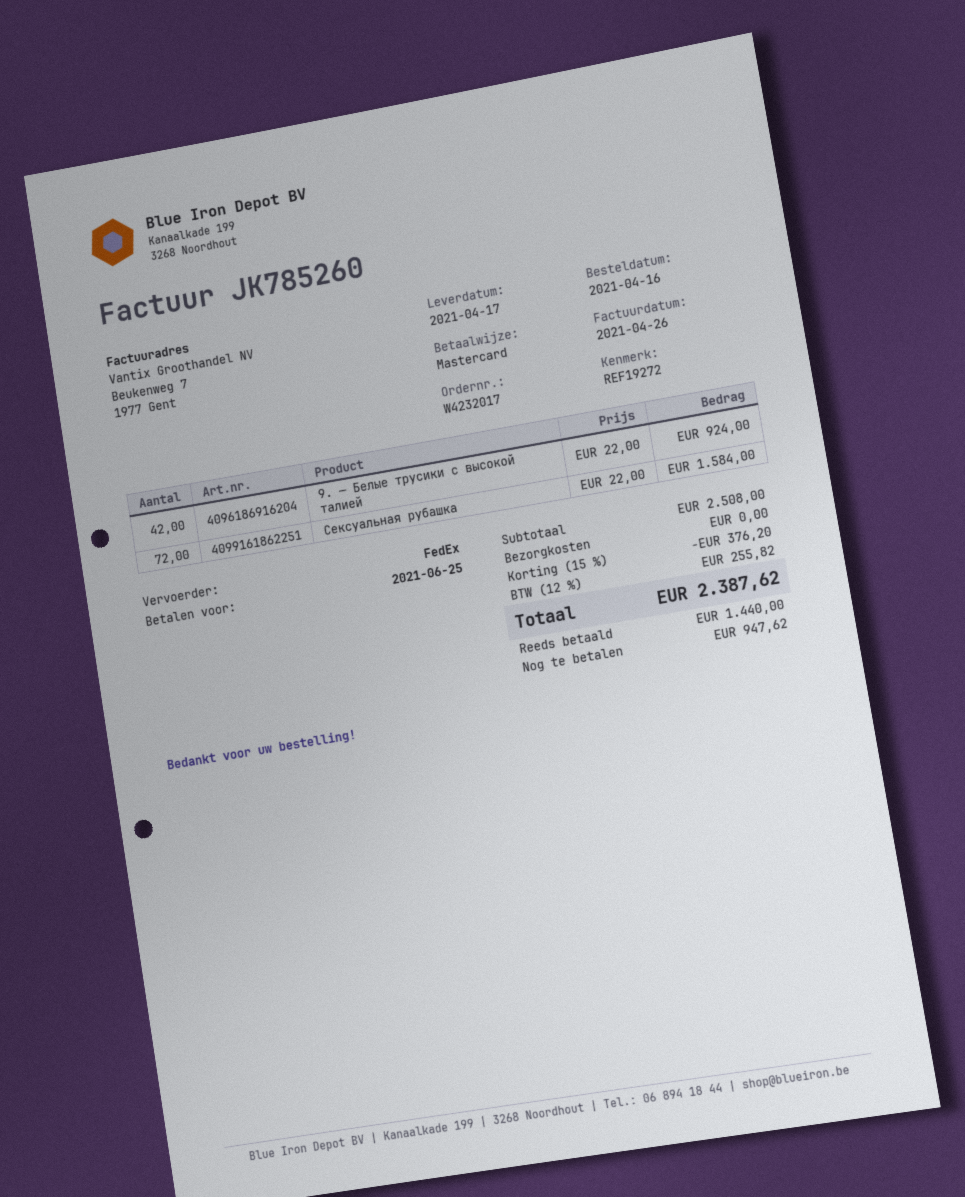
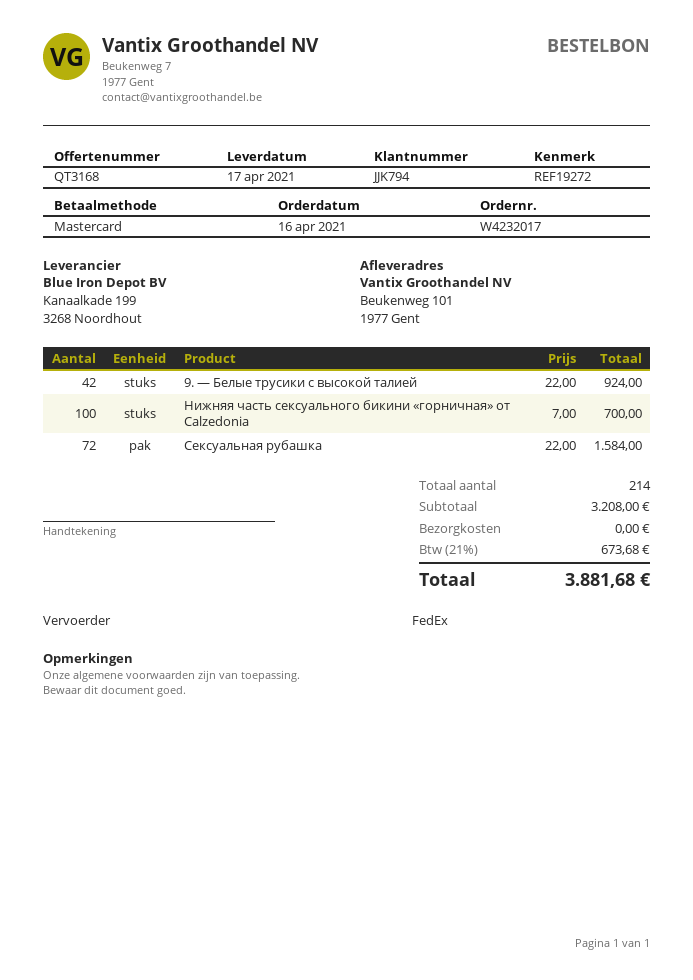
Нижняя часть сексуального бикини «горничная» от Calzedonia: none -> 100 x 7.00 = 700.00
subtotal: 2508.00 -> 3208.00
discount: 15% = 376.20 -> none
tax: 12% = 255.82 -> 21% = 673.68
total: 2387.62 -> 3881.68

